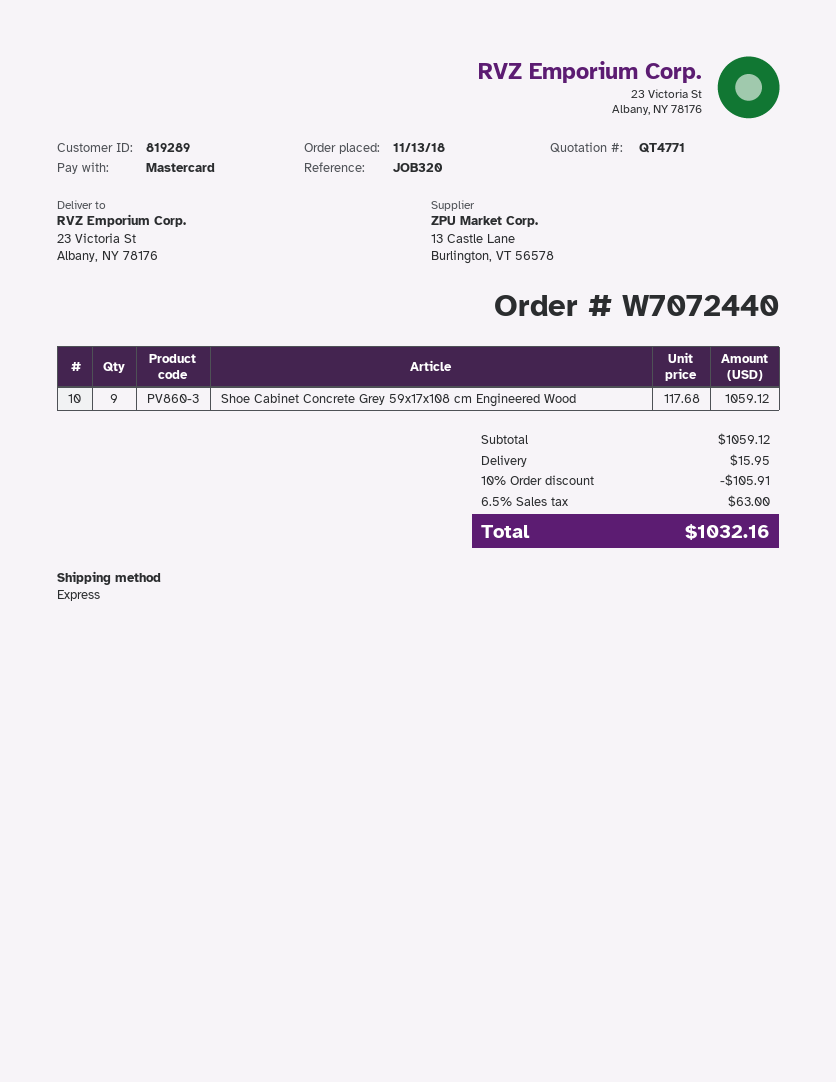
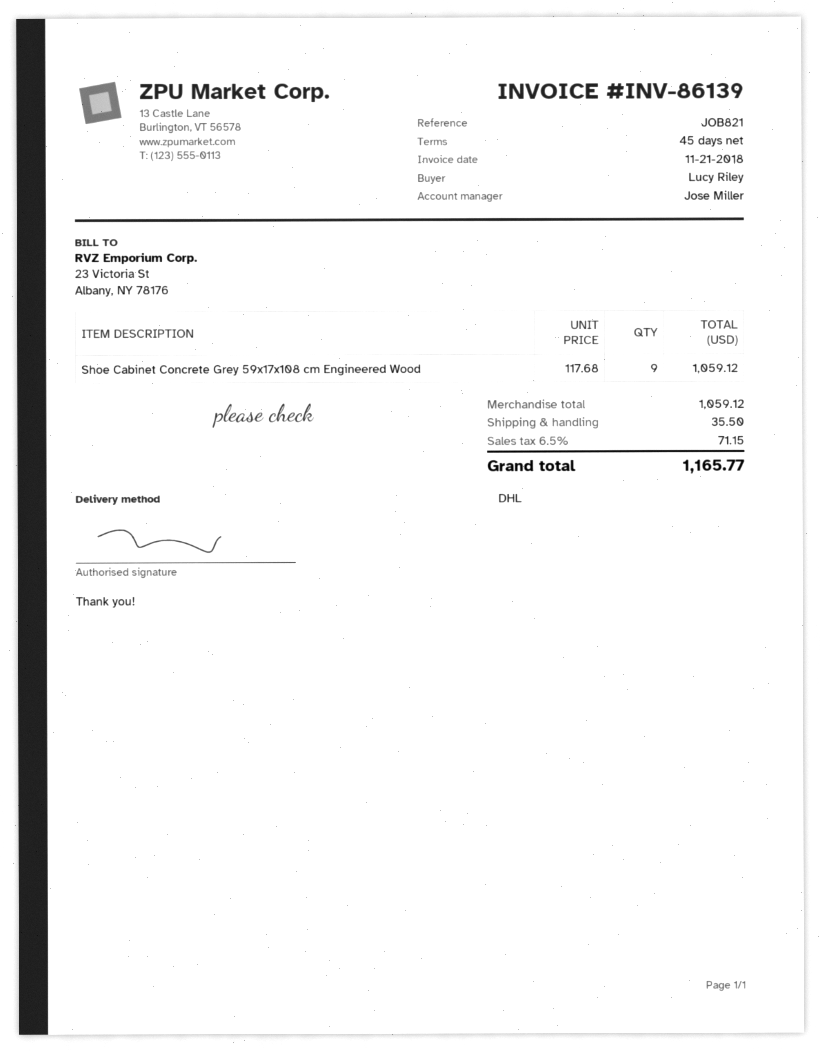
reference: JOB320 -> JOB821
shipping method: express -> DHL
discount: 10% = 105.91 -> none
shipping: 15.95 -> 35.50
tax: 6.5% = 63.00 -> 6.5% = 71.15
total: 1032.16 -> 1165.77

